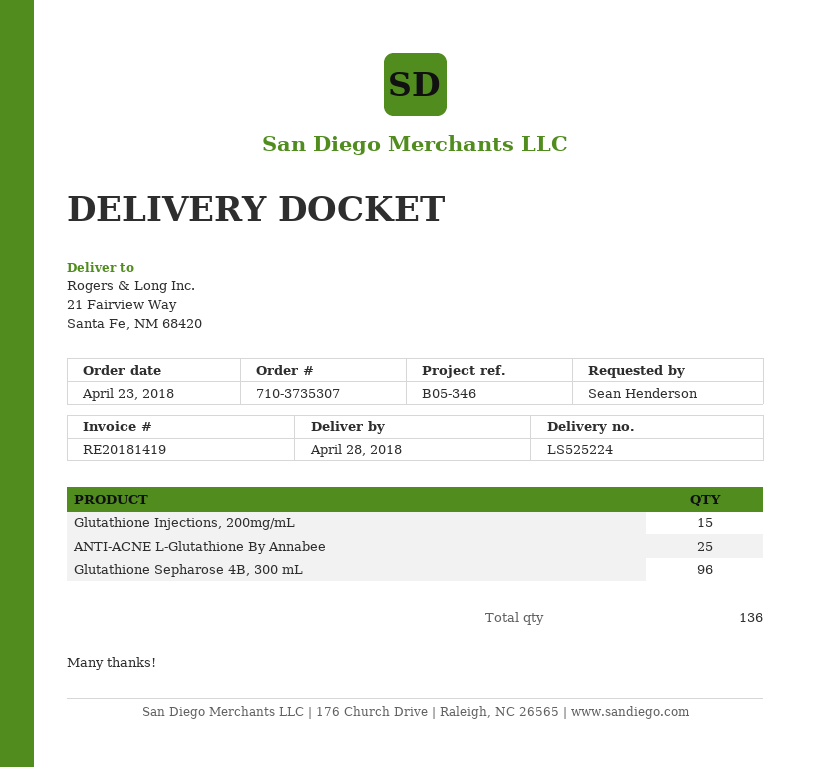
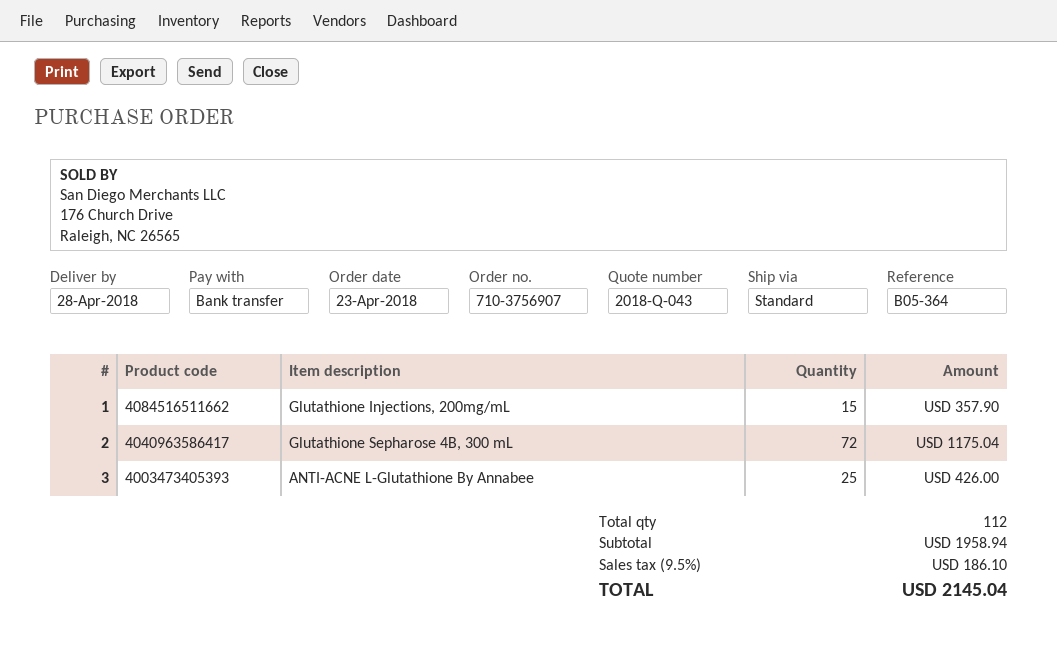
order number: 710-3735307 -> 710-3756907
reference: B05-346 -> B05-364
Glutathione Sepharose 4B, 300 mL: 96 -> 72
total quantity: 136 -> 112

